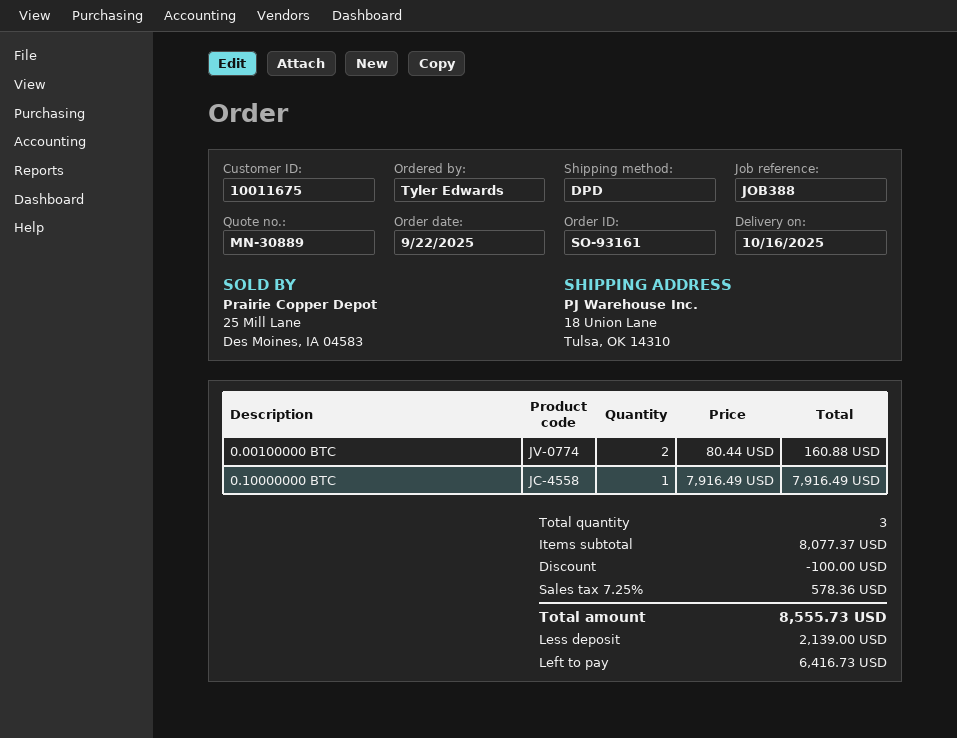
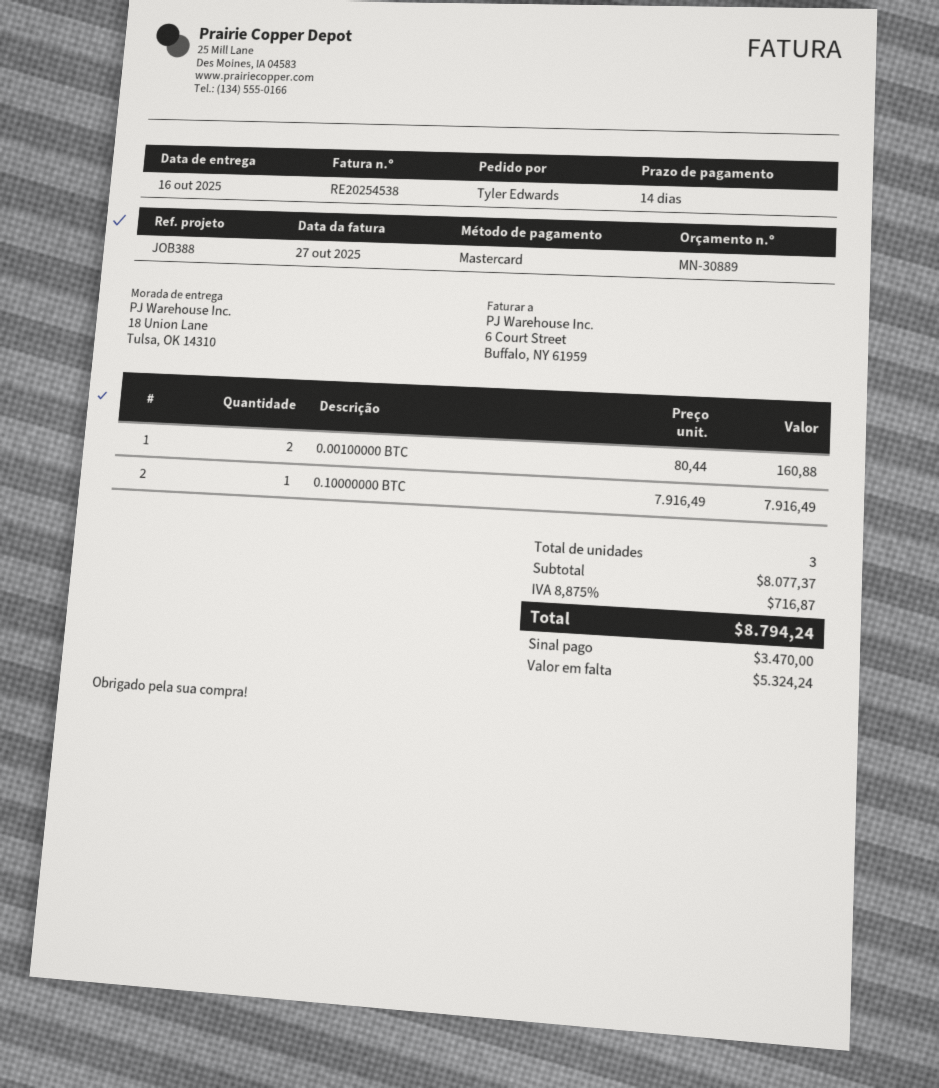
discount: 100.00 -> none
tax: 7.25% = 578.36 -> 8.875% = 716.87
total: 8555.73 -> 8794.24
deposit: 2139.00 -> 3470.00
balance: 6416.73 -> 5324.24

